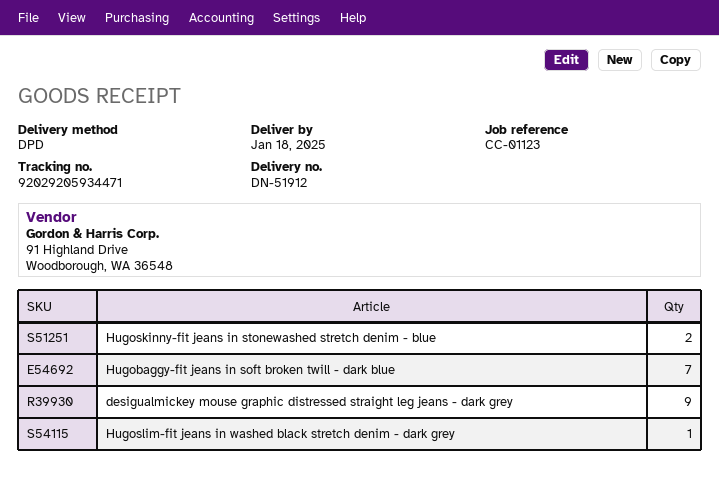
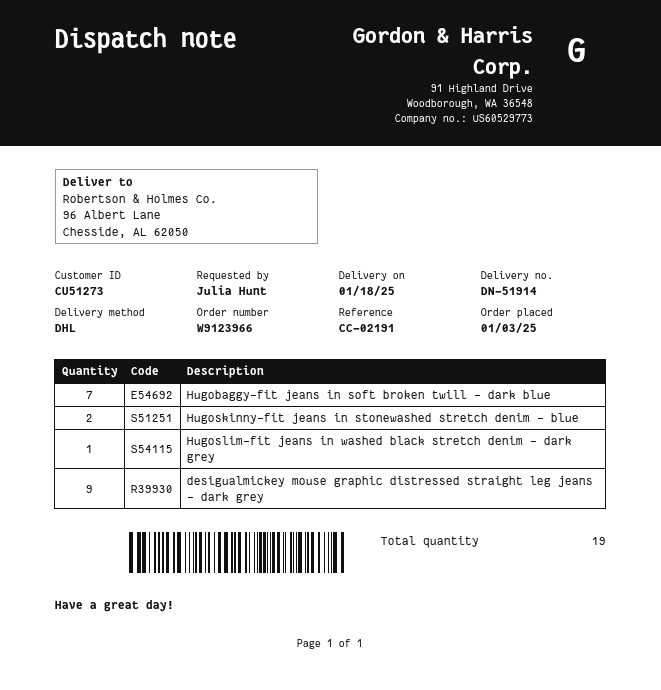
delivery note number: DN-51912 -> DN-51914
reference: CC-01123 -> CC-02191
shipping method: DPD -> DHL

